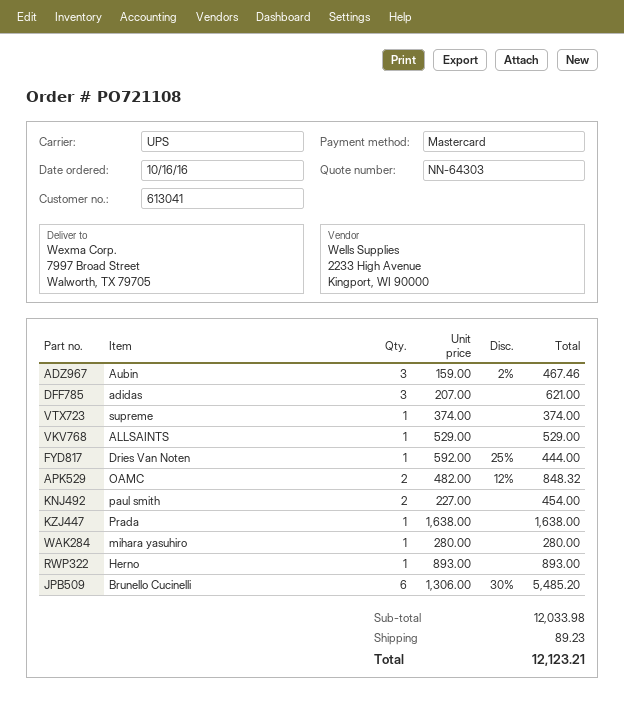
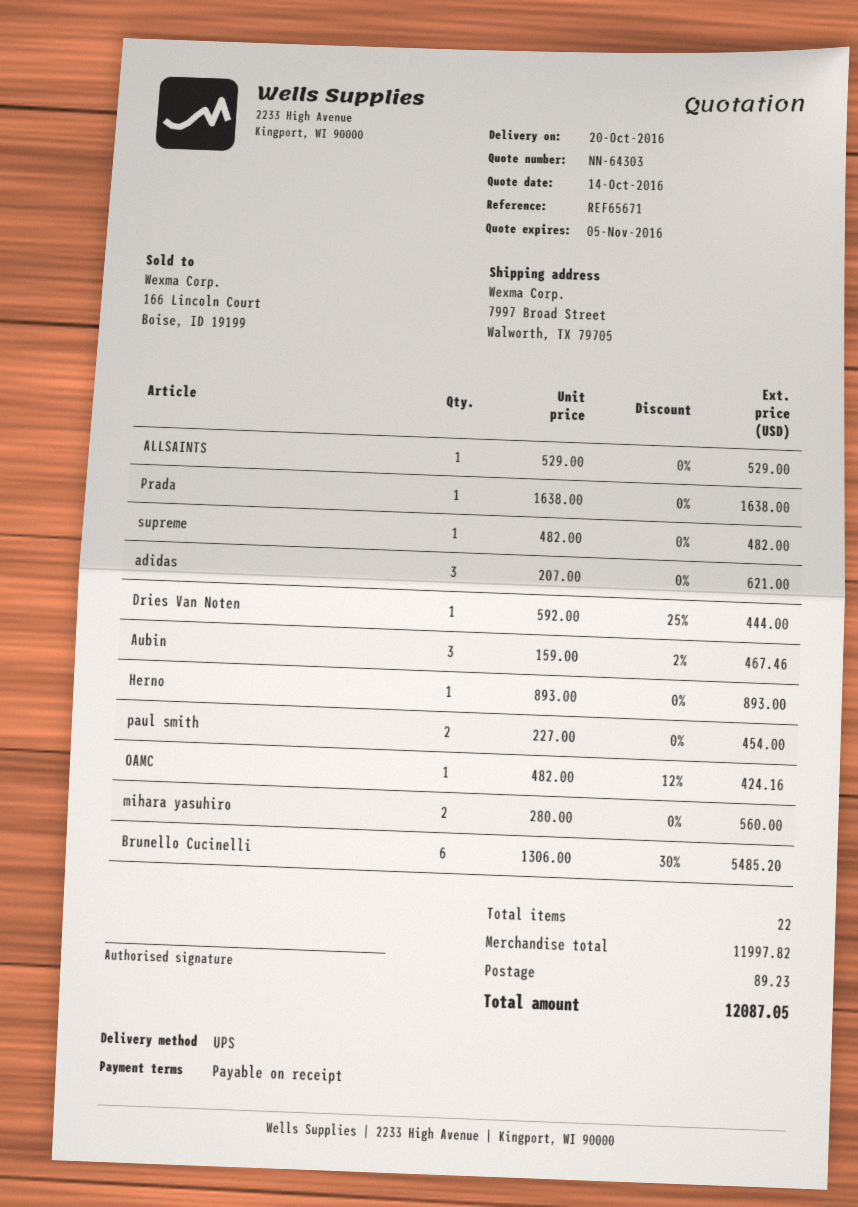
supreme: 1 x 374.00 = 374.00 -> 1 x 482.00 = 482.00
OAMC: 2 x 482.00 - 12% = 848.32 -> 1 x 482.00 - 12% = 424.16
mihara yasuhiro: 1 x 280.00 = 280.00 -> 2 x 280.00 = 560.00
subtotal: 12033.98 -> 11997.82
total: 12123.21 -> 12087.05

